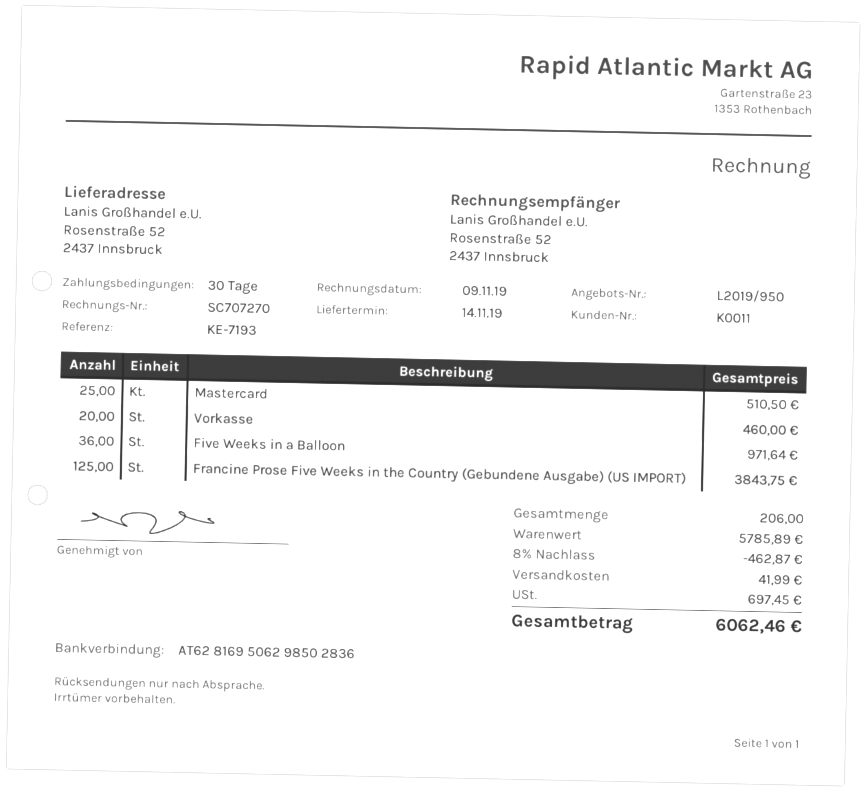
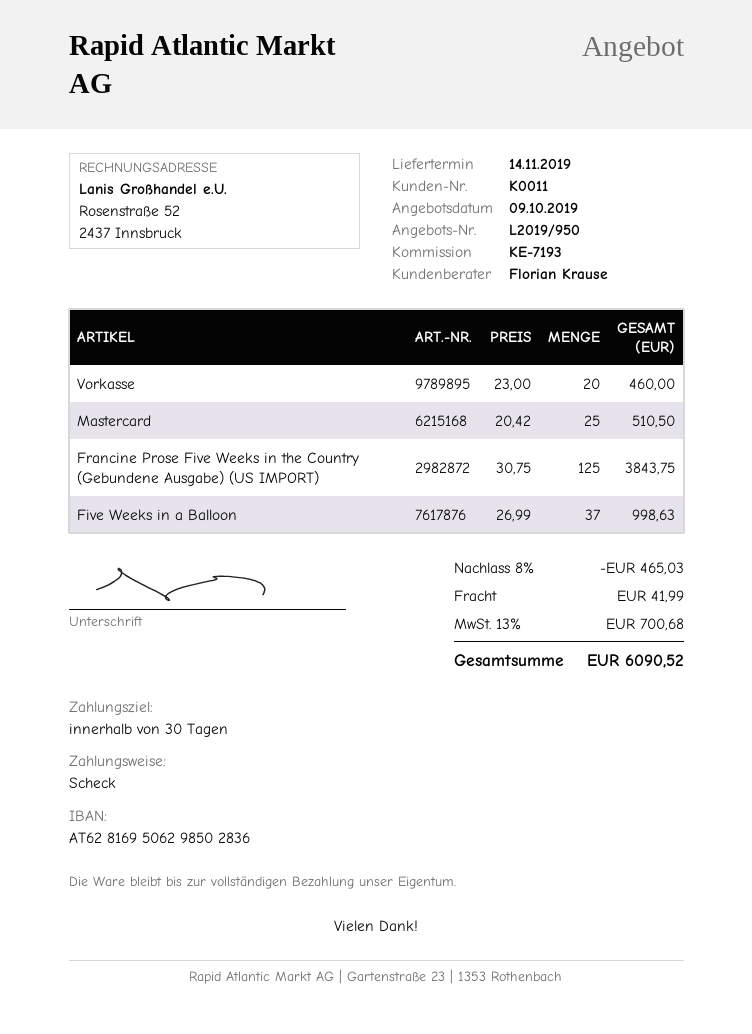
Five Weeks in a Balloon: 36 for 971.64 -> 37 for 998.63
discount: 8% = 462.87 -> 8% = 465.03
tax: 697.45 -> 700.68
total: 6062.46 -> 6090.52

